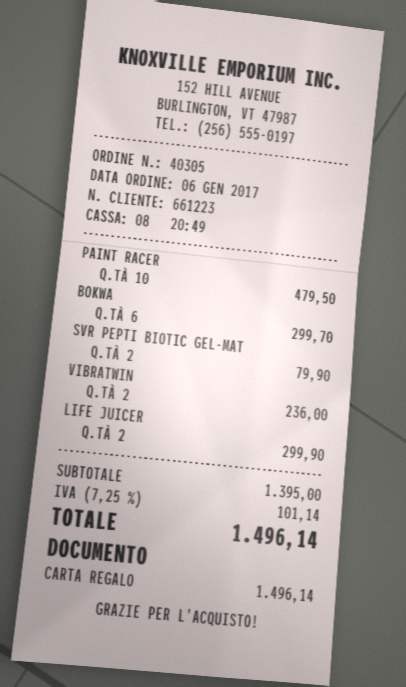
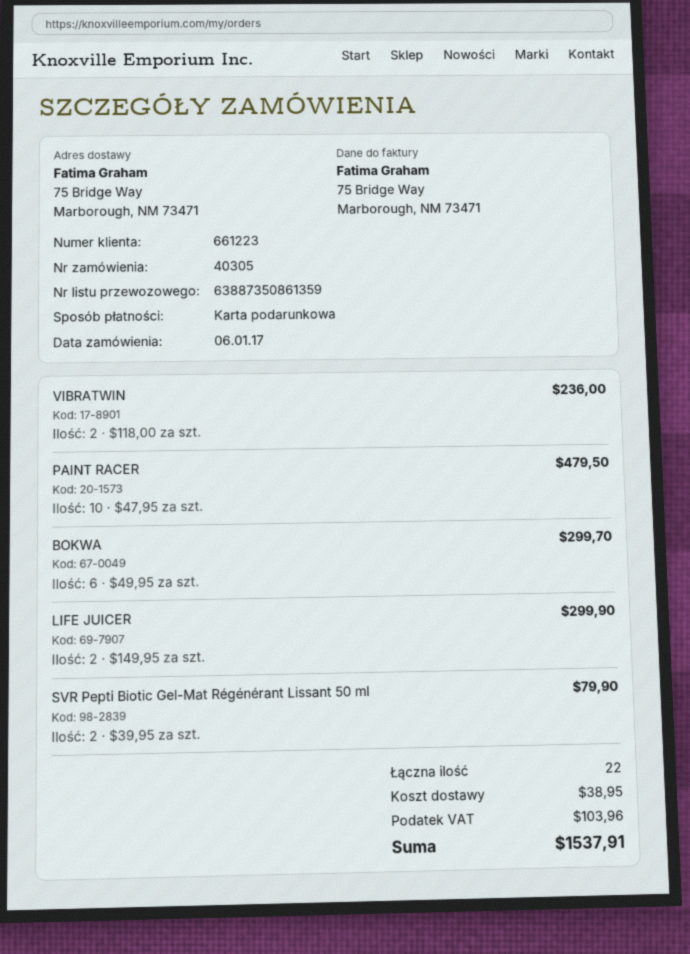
shipping: none -> 38.95
tax: 101.14 -> 103.96
total: 1496.14 -> 1537.91

